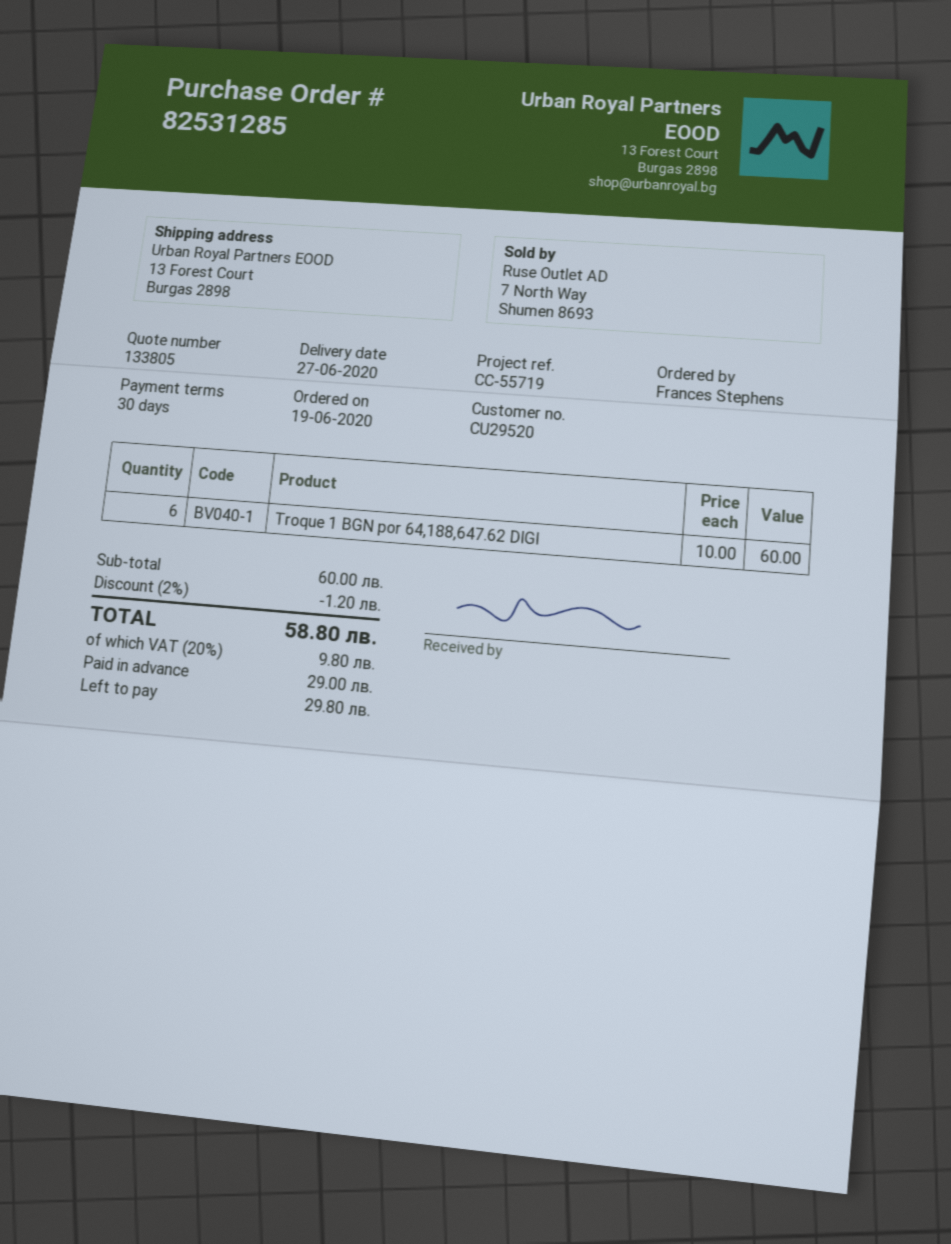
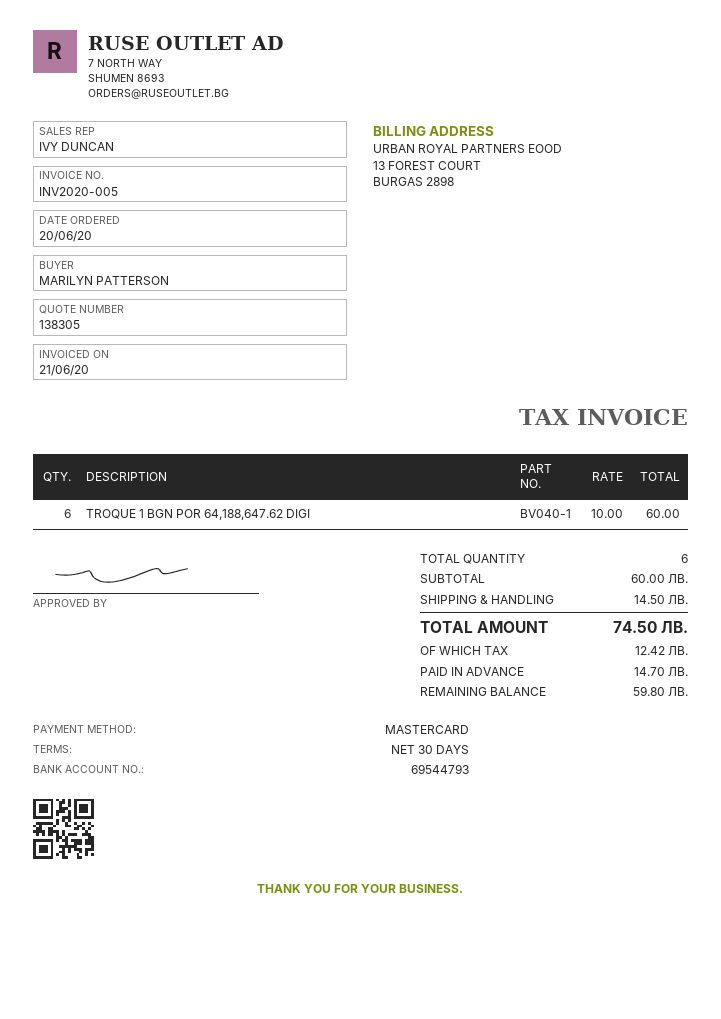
quote number: 133805 -> 138305
order date: 2020-06-19 -> 2020-06-20
ordered by: Frances Stephens -> MARILYN PATTERSON
discount: 2% = 1.20 -> none
shipping: none -> 14.50
tax: 9.80 -> 12.42
total: 58.80 -> 74.50
deposit: 29.00 -> 14.70
balance: 29.80 -> 59.80

